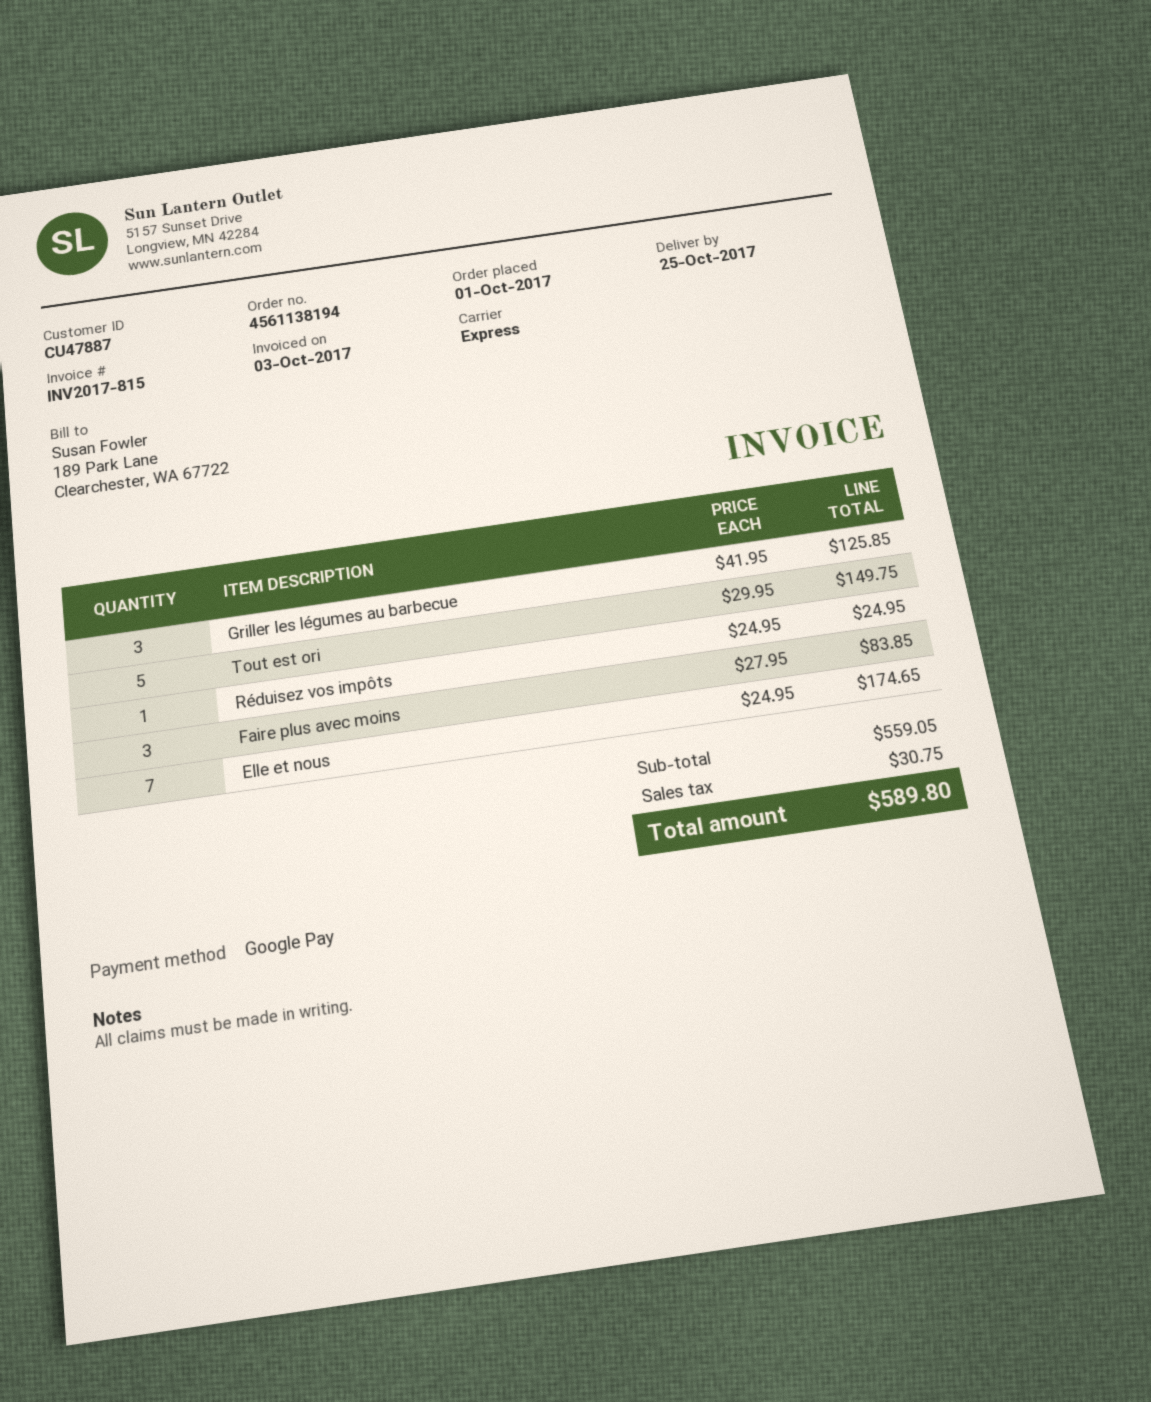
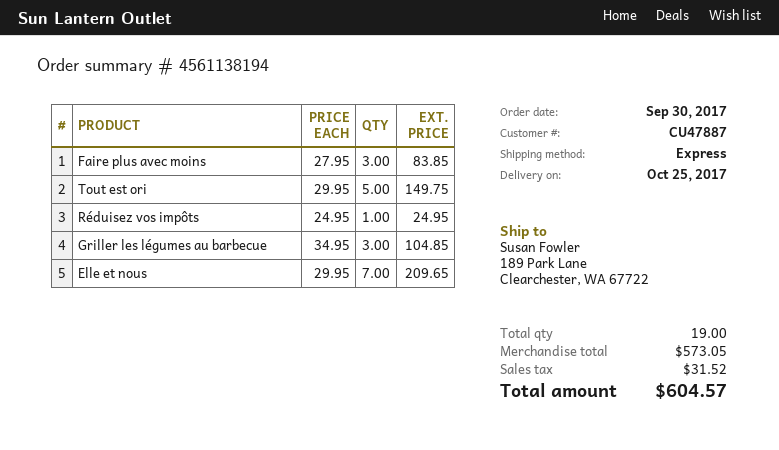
order date: 2017-10-01 -> 2017-09-30
Griller les légumes au barbecue: 3 x 41.95 = 125.85 -> 3 x 34.95 = 104.85
Elle et nous: 7 x 24.95 = 174.65 -> 7 x 29.95 = 209.65
subtotal: 559.05 -> 573.05
tax: 30.75 -> 31.52
total: 589.80 -> 604.57

